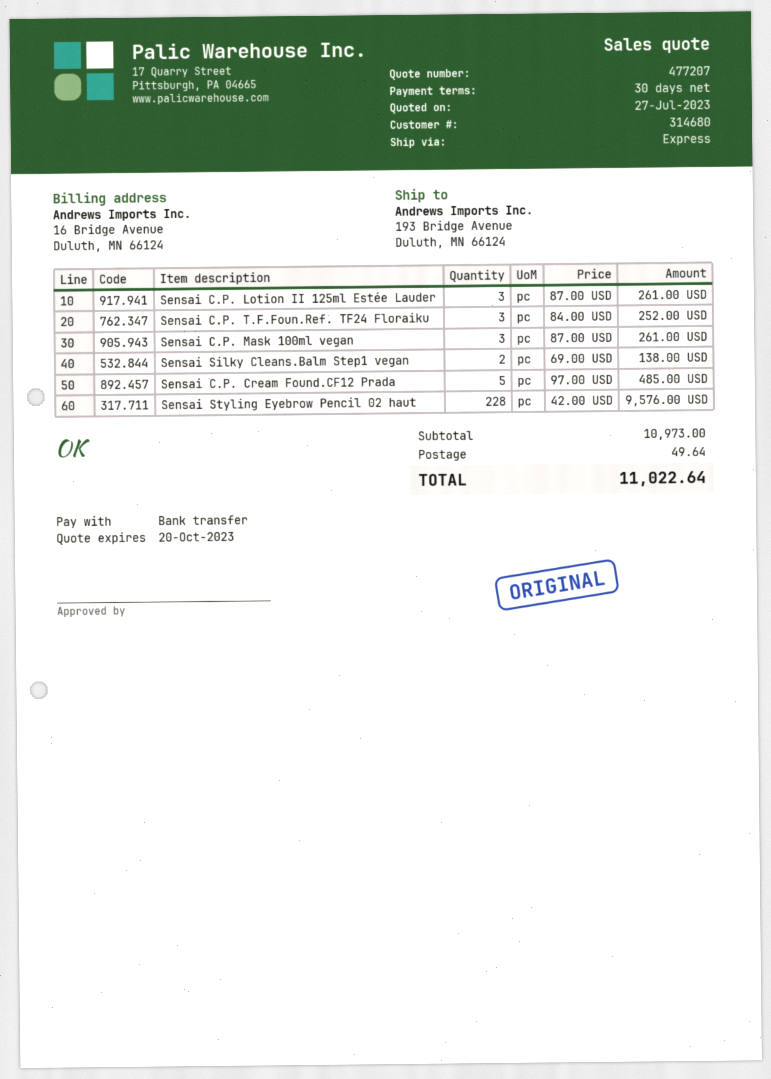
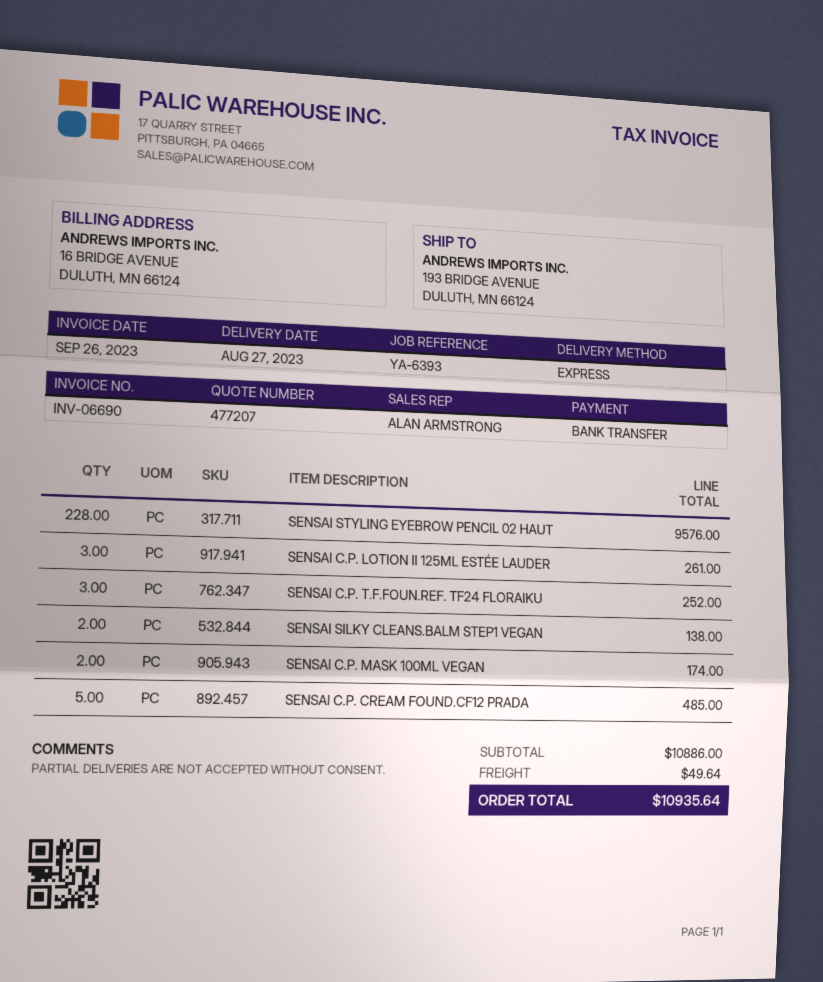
Sensai C.P. Mask 100ml vegan: 3 for 261.00 -> 2 for 174.00
subtotal: 10973.00 -> 10886.00
total: 11022.64 -> 10935.64

